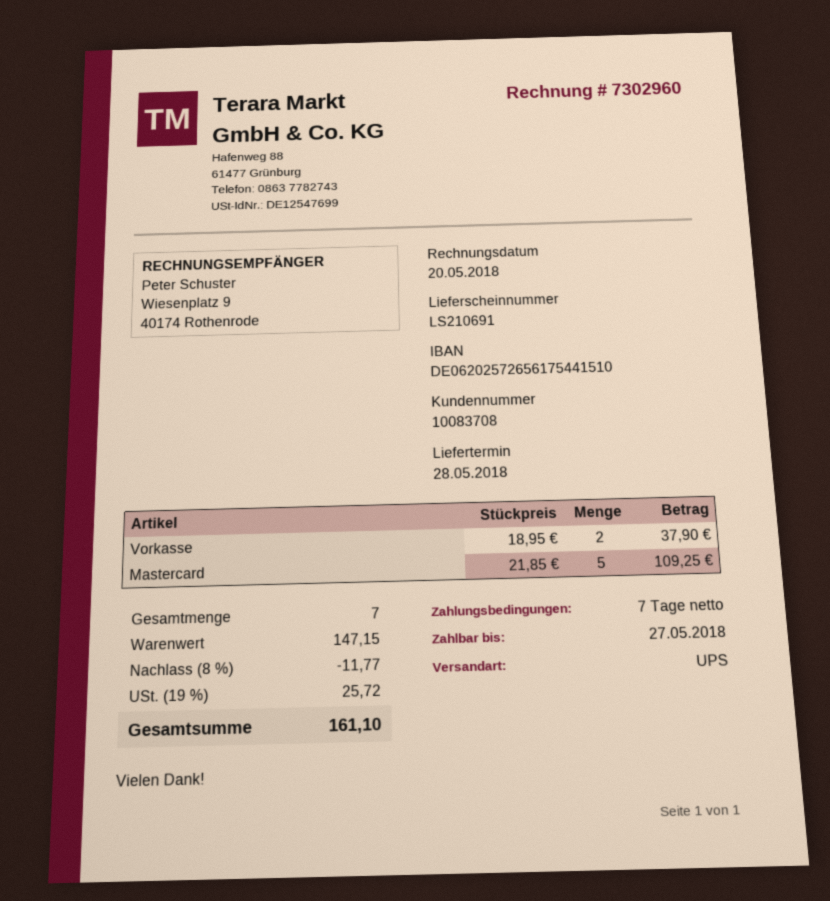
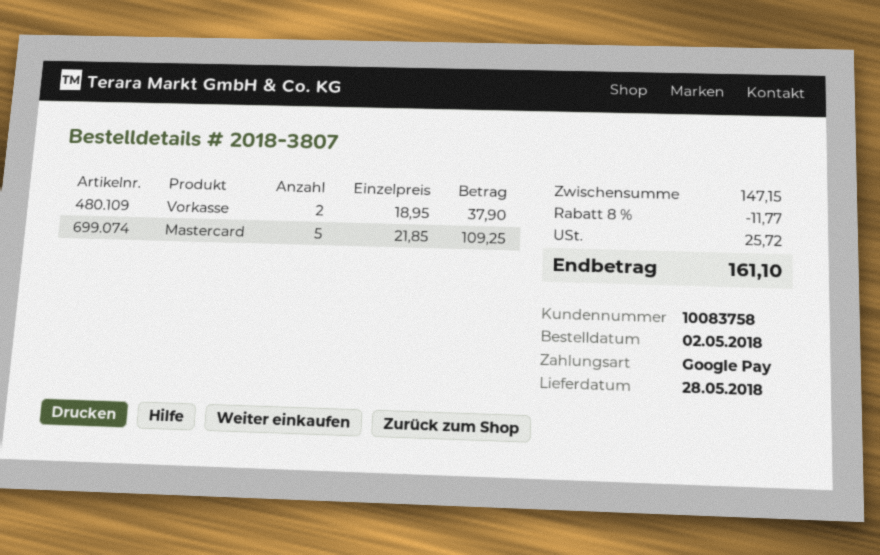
customer number: 10083708 -> 10083758

